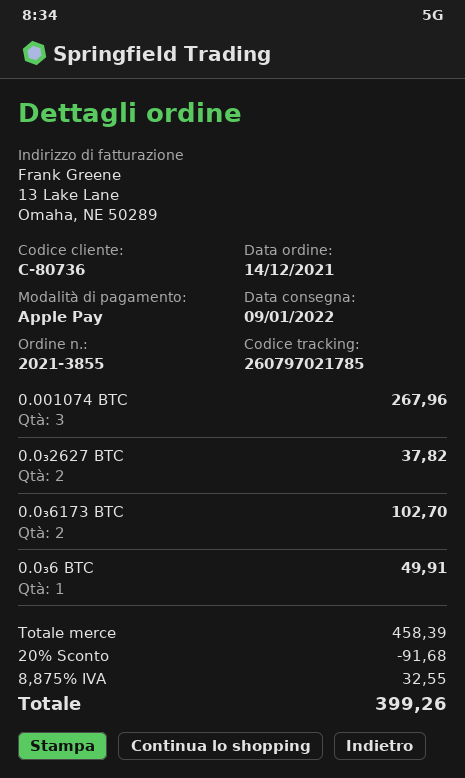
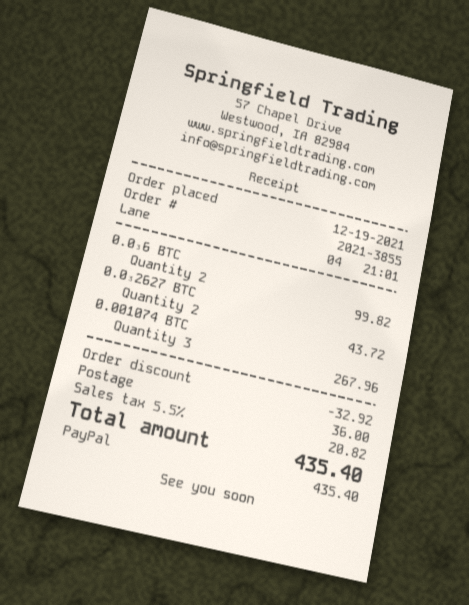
order date: 2021-12-14 -> 2021-12-19
payment method: Apple Pay -> PayPal
0.0₃2627 BTC: 2 for 37.82 -> 2 for 43.72
0.0₃6173 BTC: 2 for 102.70 -> none
0.0₃6 BTC: 1 for 49.91 -> 2 for 99.82
discount: 91.68 -> 32.92
shipping: none -> 36.00
tax: 8.875% = 32.55 -> 5.5% = 20.82
total: 399.26 -> 435.40

